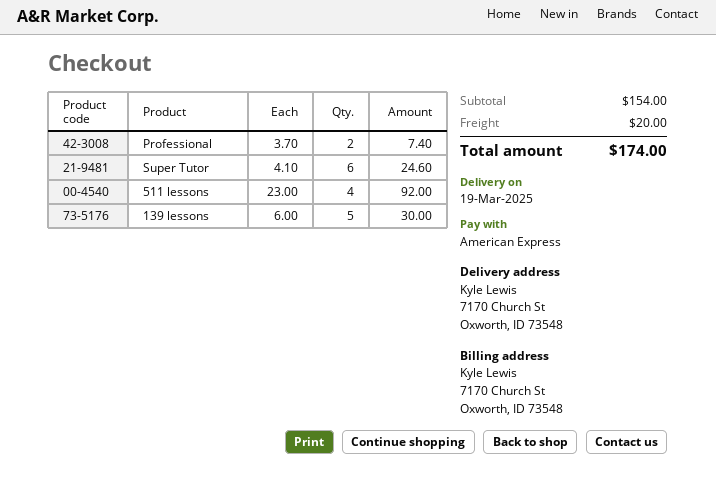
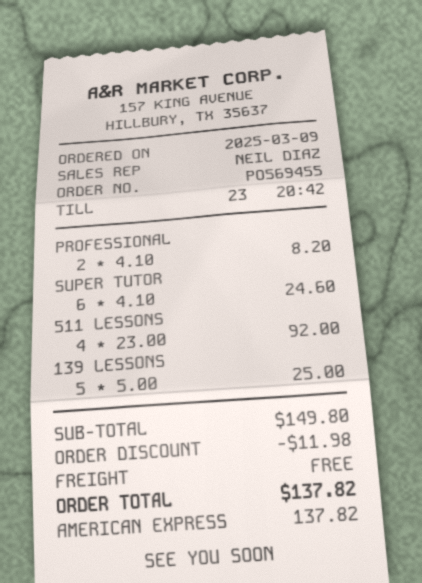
Professional: 2 x 3.70 = 7.40 -> 2 x 4.10 = 8.20
139 lessons: 5 x 6.00 = 30.00 -> 5 x 5.00 = 25.00
subtotal: 154.00 -> 149.80
discount: none -> 11.98
shipping: 20.00 -> 0.00
total: 174.00 -> 137.82

